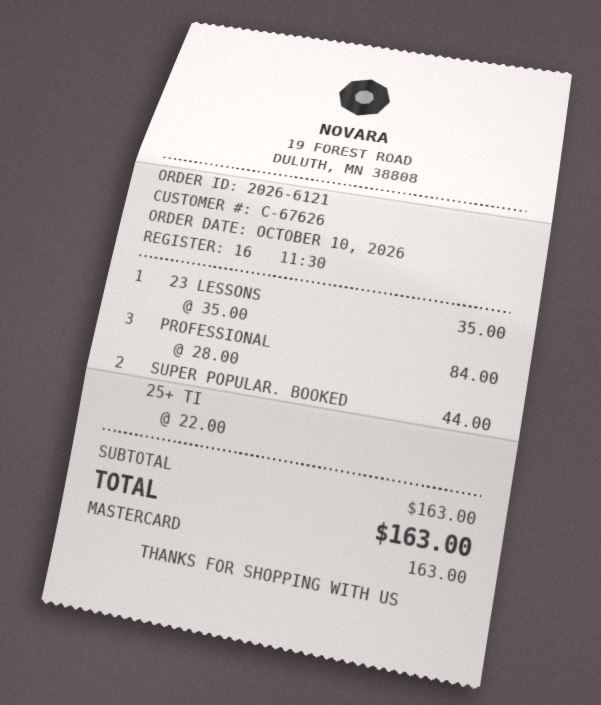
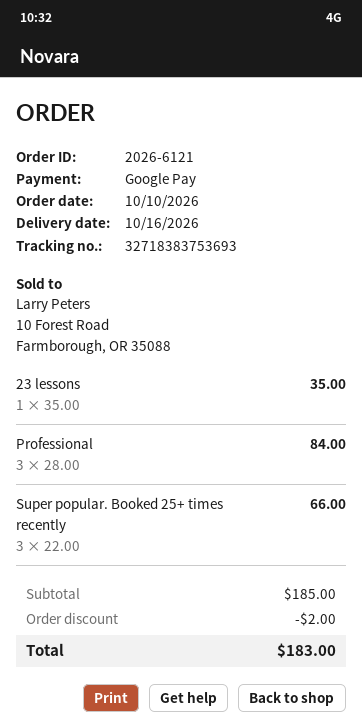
payment method: Mastercard -> Google Pay
SUPER POPULAR. BOOKED 25+ TI: 2 x 22.00 = 44.00 -> 3 x 22.00 = 66.00
subtotal: 163.00 -> 185.00
discount: none -> 2.00
total: 163.00 -> 183.00

